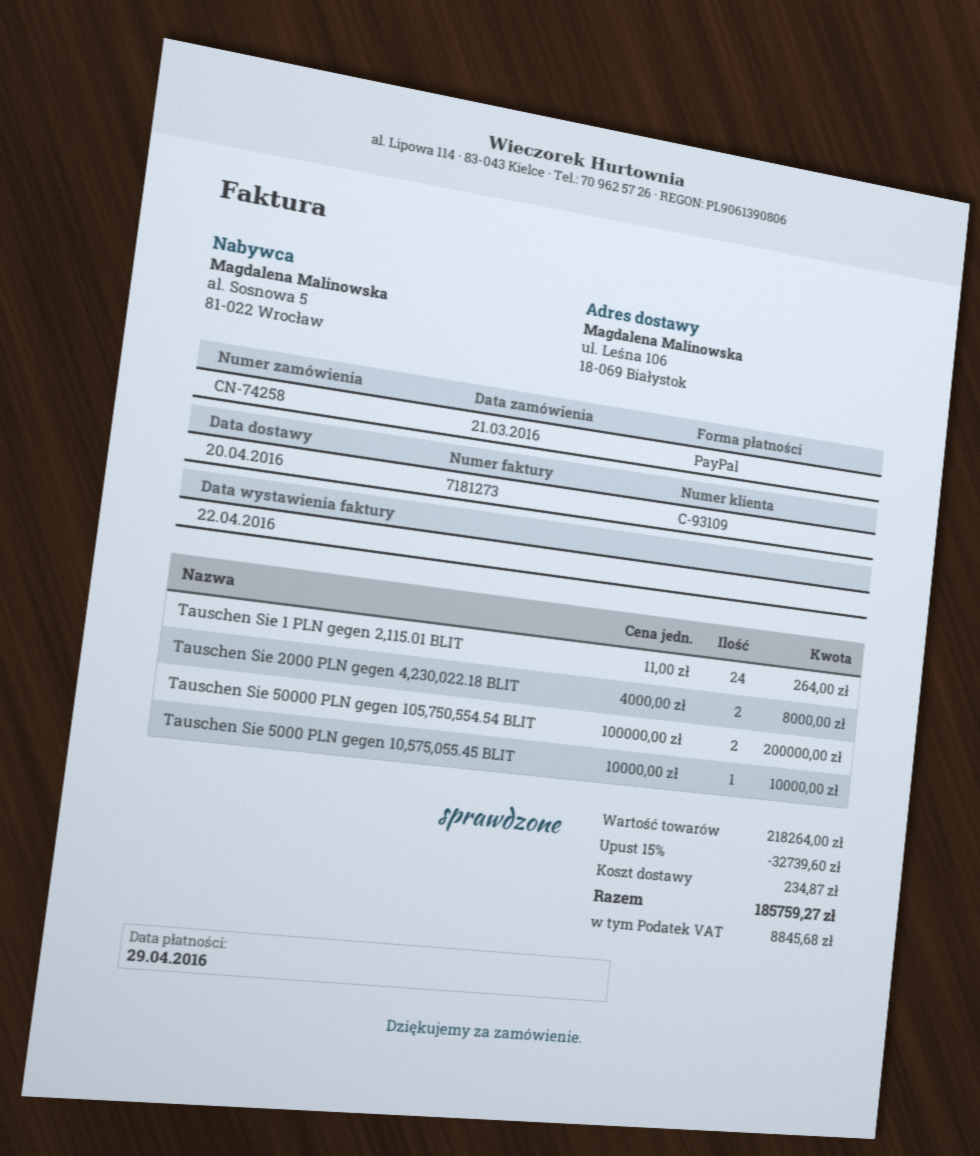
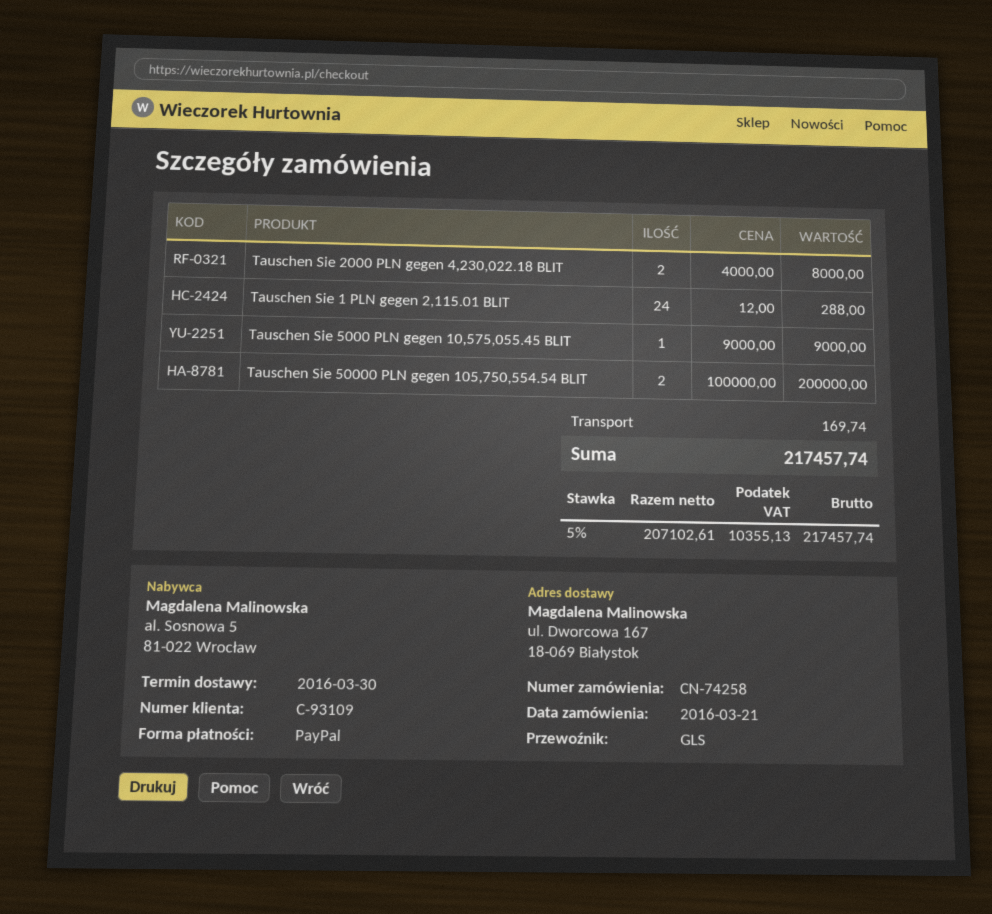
delivery date: 2016-04-20 -> 2016-03-30
ship to: ul. Leśna 106, 18-069 Białystok -> ul. Dworcowa 167, 18-069 Białystok
Tauschen Sie 1 PLN gegen 2,115.01 BLIT: 24 x 11.00 = 264.00 -> 24 x 12.00 = 288.00
Tauschen Sie 5000 PLN gegen 10,575,055.45 BLIT: 1 x 10000.00 = 10000.00 -> 1 x 9000.00 = 9000.00
discount: 15% = 32739.60 -> none
shipping: 234.87 -> 169.74
tax: 8845.68 -> 10355.13
total: 185759.27 -> 217457.74

